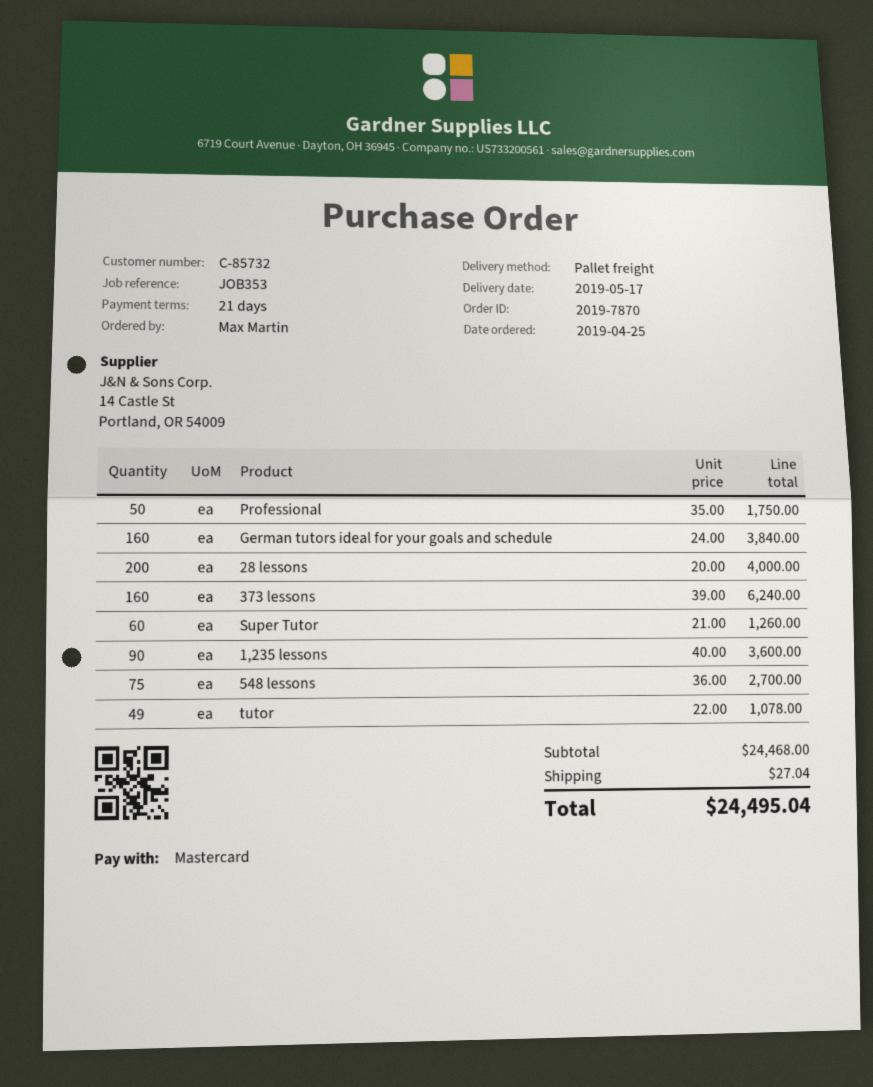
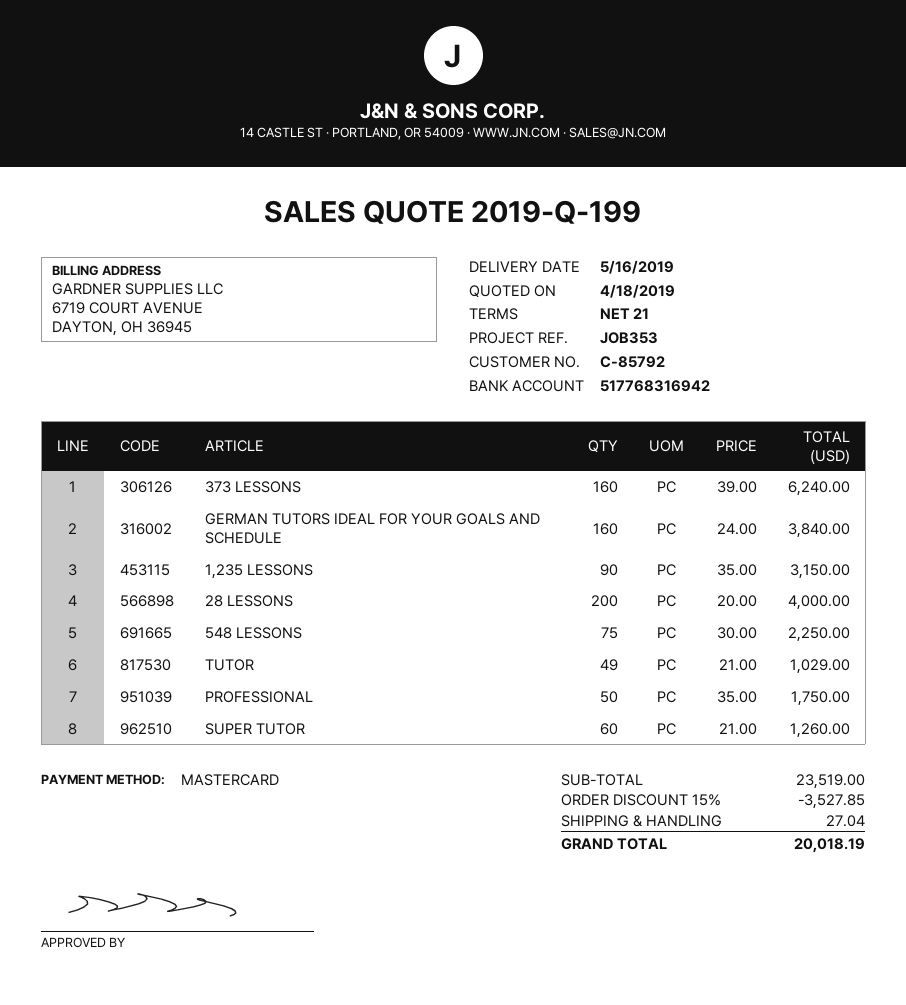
delivery date: 2019-05-17 -> 2019-05-16
customer number: C-85732 -> C-85792
1,235 lessons: 90 x 40.00 = 3600.00 -> 90 x 35.00 = 3150.00
548 lessons: 75 x 36.00 = 2700.00 -> 75 x 30.00 = 2250.00
tutor: 49 x 22.00 = 1078.00 -> 49 x 21.00 = 1029.00
subtotal: 24468.00 -> 23519.00
discount: none -> 15% = 3527.85
total: 24495.04 -> 20018.19

